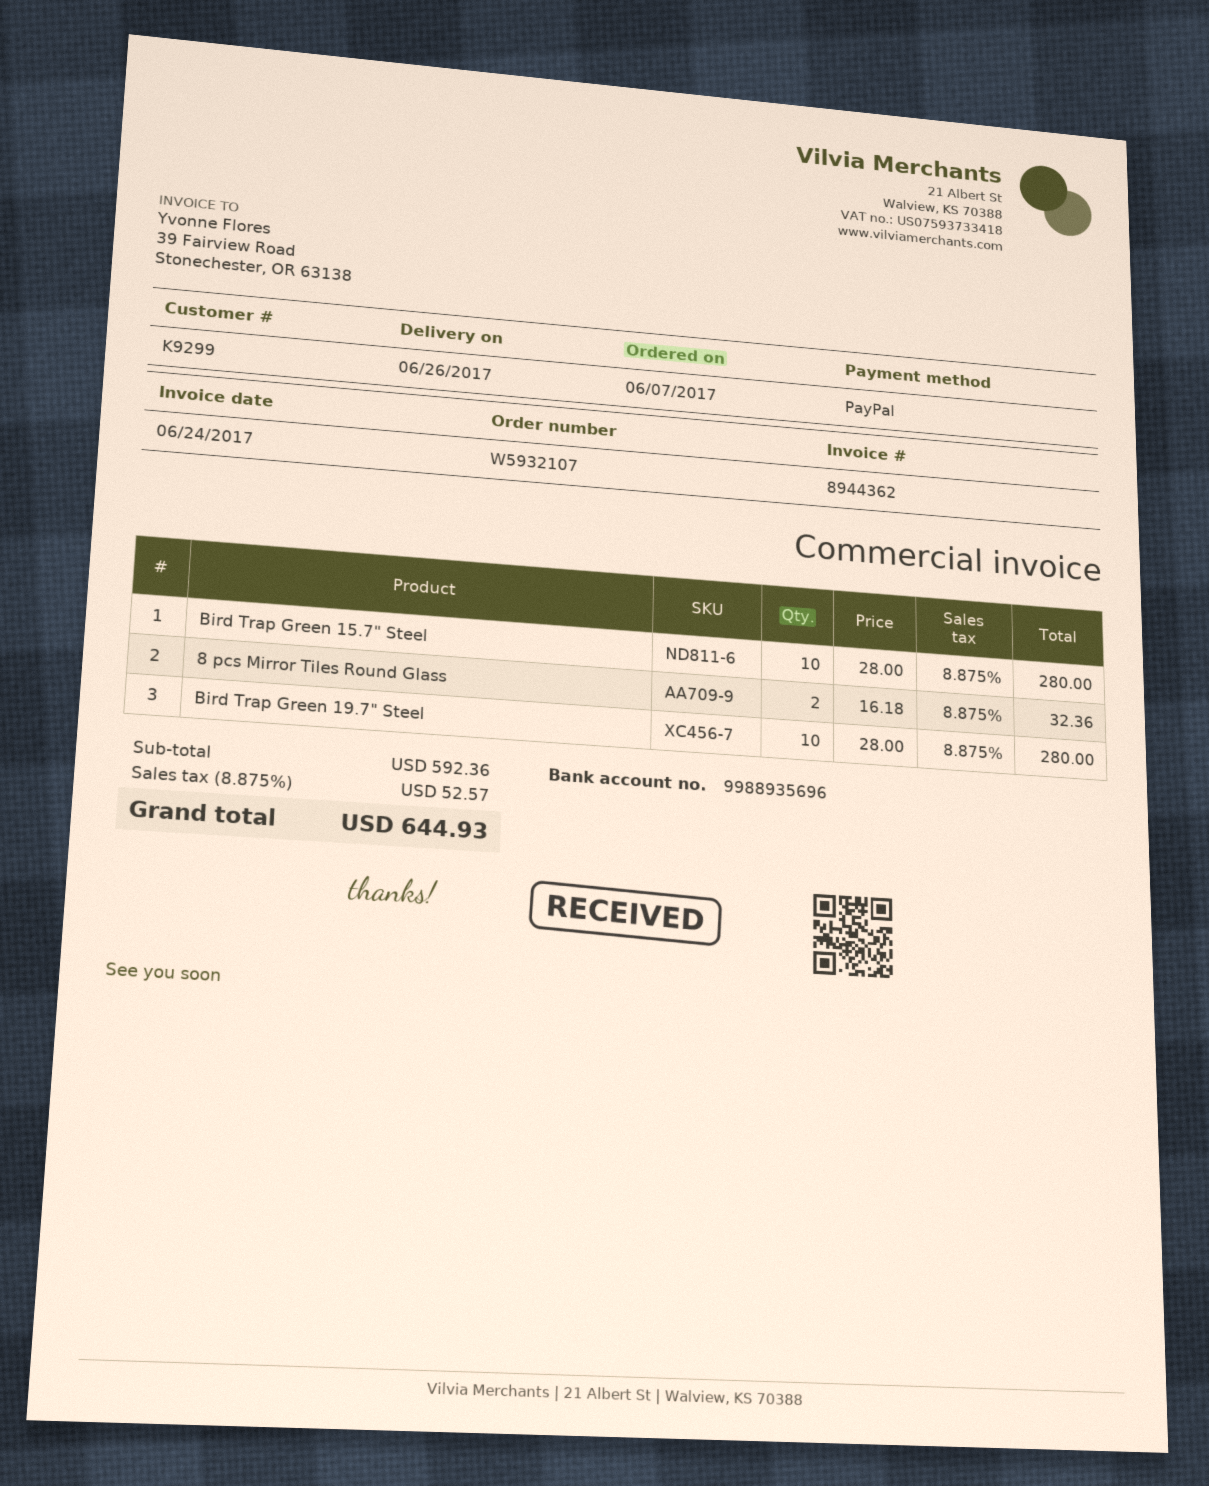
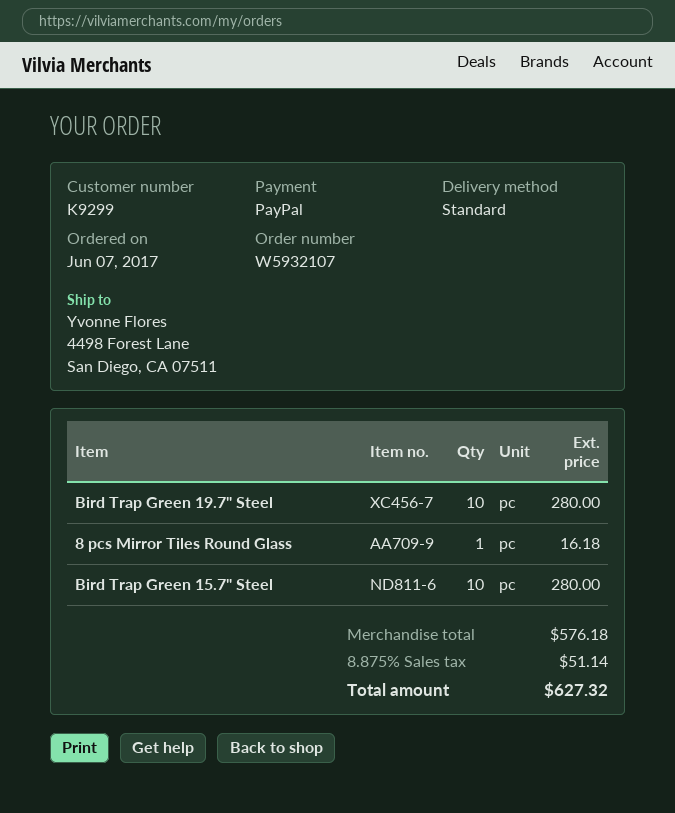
8 pcs Mirror Tiles Round Glass: 2 for 32.36 -> 1 for 16.18
subtotal: 592.36 -> 576.18
tax: 8.875% = 52.57 -> 8.875% = 51.14
total: 644.93 -> 627.32

